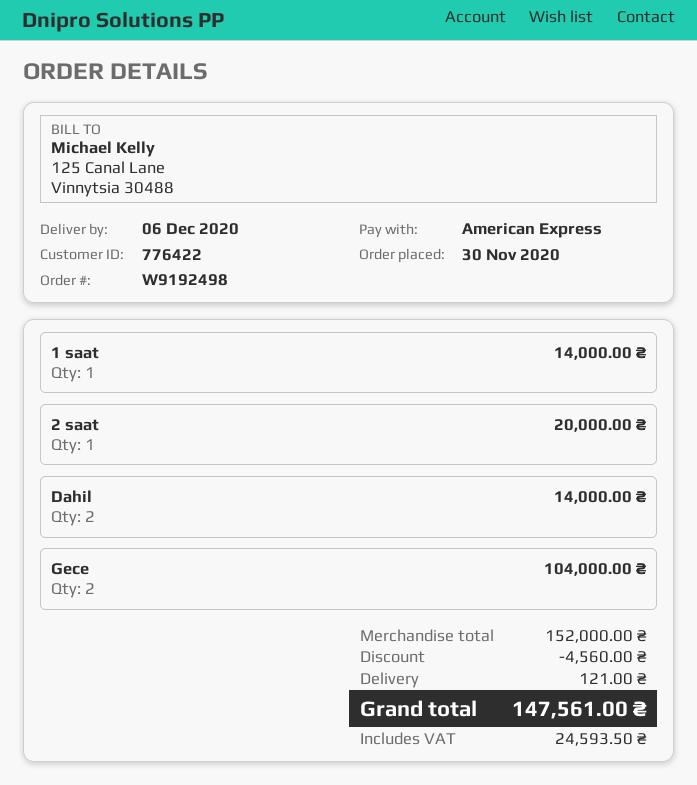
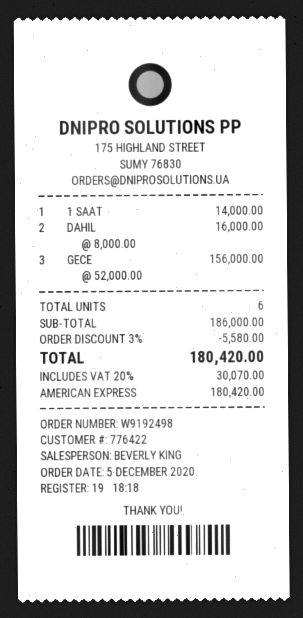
order date: 2020-11-30 -> 2020-12-05
2 saat: 1 for 20000.00 -> none
Dahil: 2 for 14000.00 -> 2 for 16000.00
Gece: 2 for 104000.00 -> 3 for 156000.00
subtotal: 152000.00 -> 186000.00
discount: 4560.00 -> 5580.00
shipping: 121.00 -> none
tax: 24593.50 -> 30070.00
total: 147561.00 -> 180420.00

